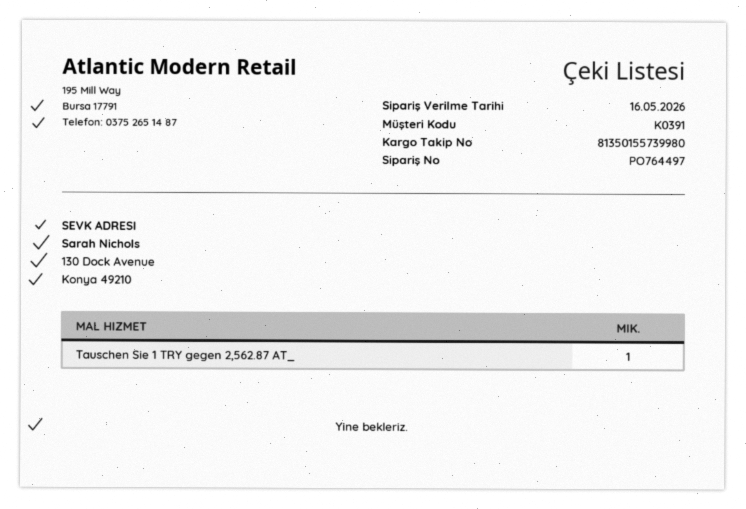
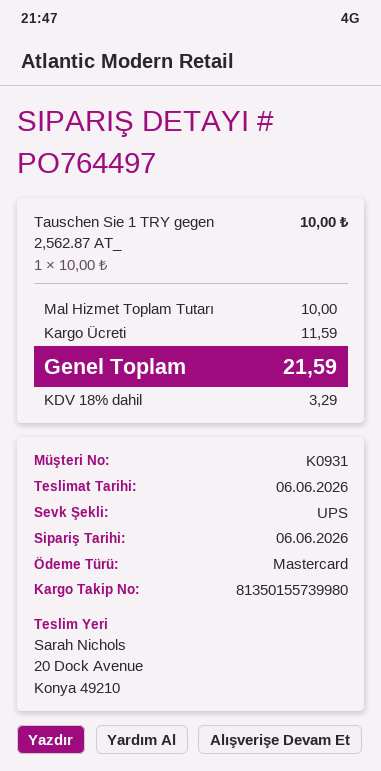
order date: 2026-05-16 -> 2026-06-06
customer number: K0391 -> K0931
ship to: 130 Dock Avenue, Konya 49210 -> 20 Dock Avenue, Konya 49210

